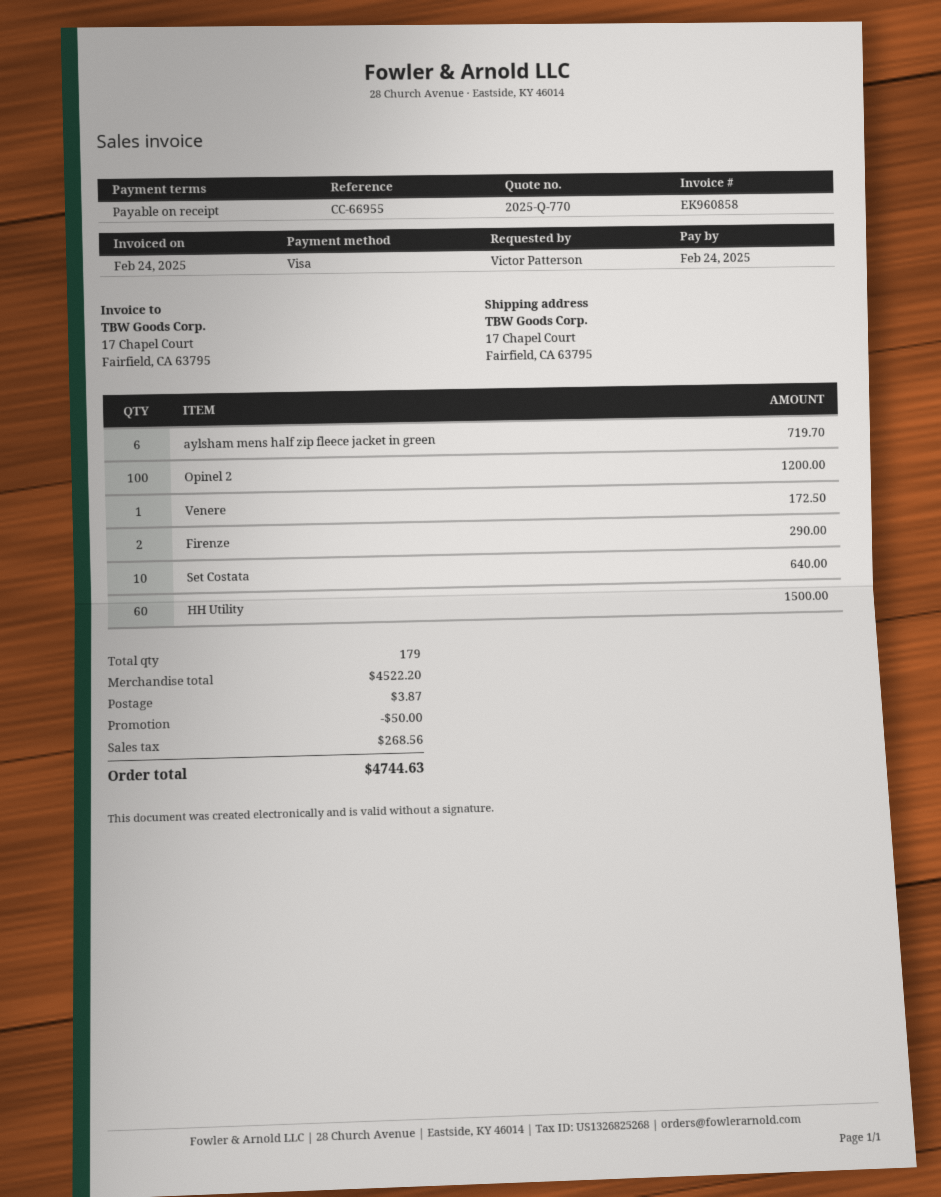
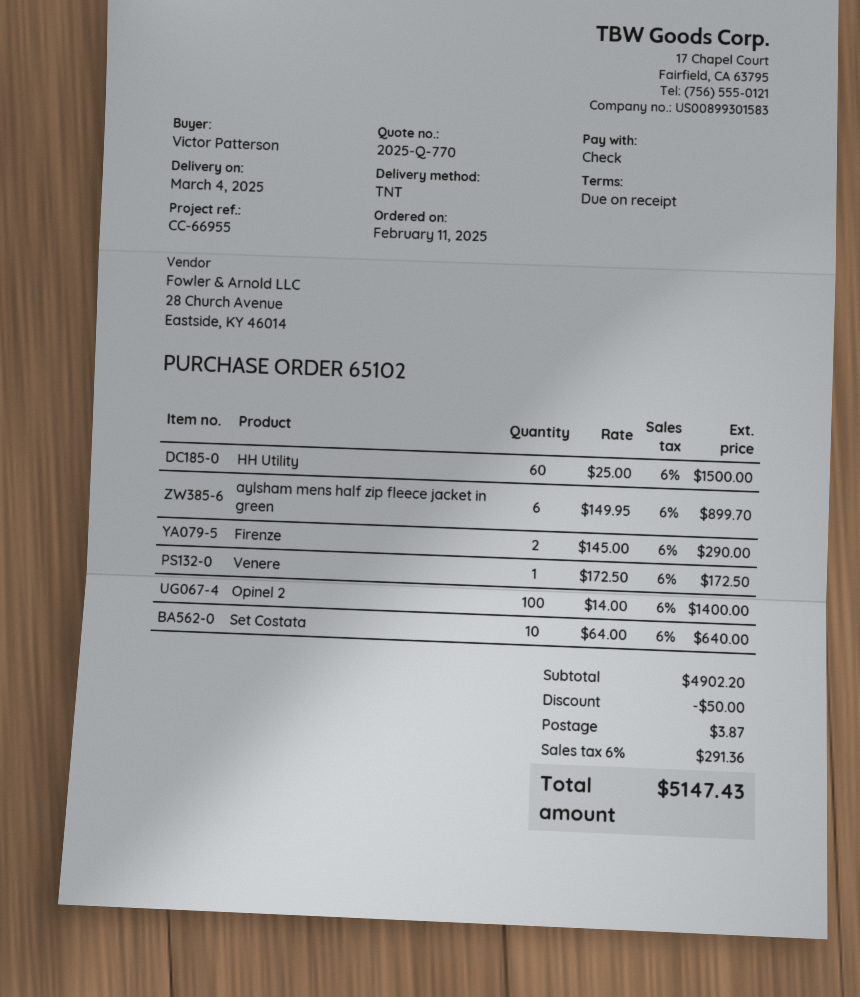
payment method: Visa -> cheque
aylsham mens half zip fleece jacket in green: 6 for 719.70 -> 6 for 899.70
Opinel 2: 100 for 1200.00 -> 100 for 1400.00
subtotal: 4522.20 -> 4902.20
tax: 268.56 -> 291.36
total: 4744.63 -> 5147.43

